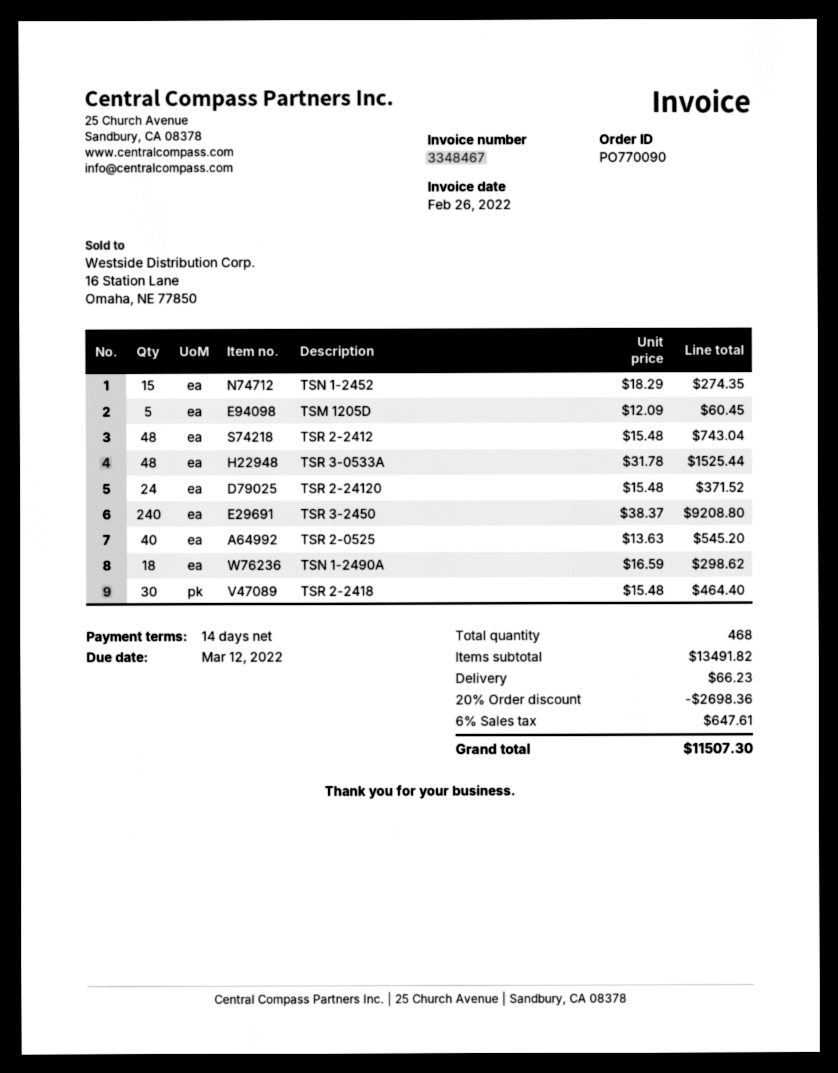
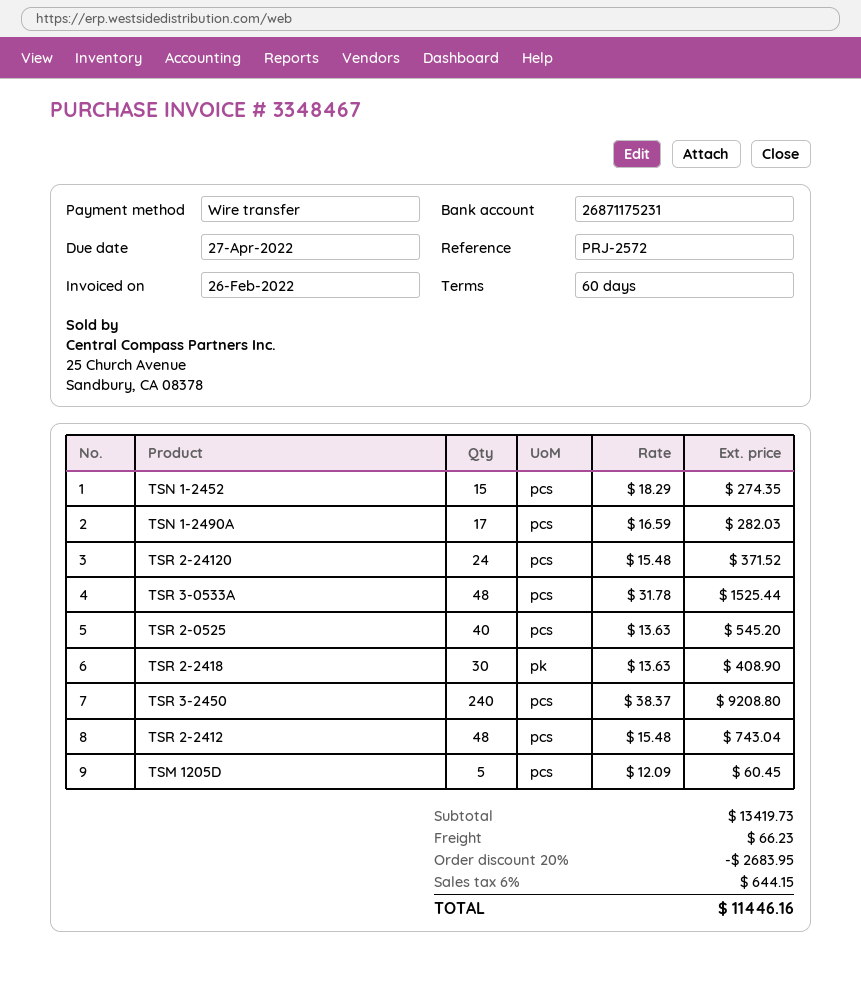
payment terms: 14 days -> 60 days
due date: 2022-03-12 -> 2022-04-27
TSN 1-2490A: 18 x 16.59 = 298.62 -> 17 x 16.59 = 282.03
TSR 2-2418: 30 x 15.48 = 464.40 -> 30 x 13.63 = 408.90
subtotal: 13491.82 -> 13419.73
discount: 20% = 2698.36 -> 20% = 2683.95
tax: 6% = 647.61 -> 6% = 644.15
total: 11507.30 -> 11446.16

